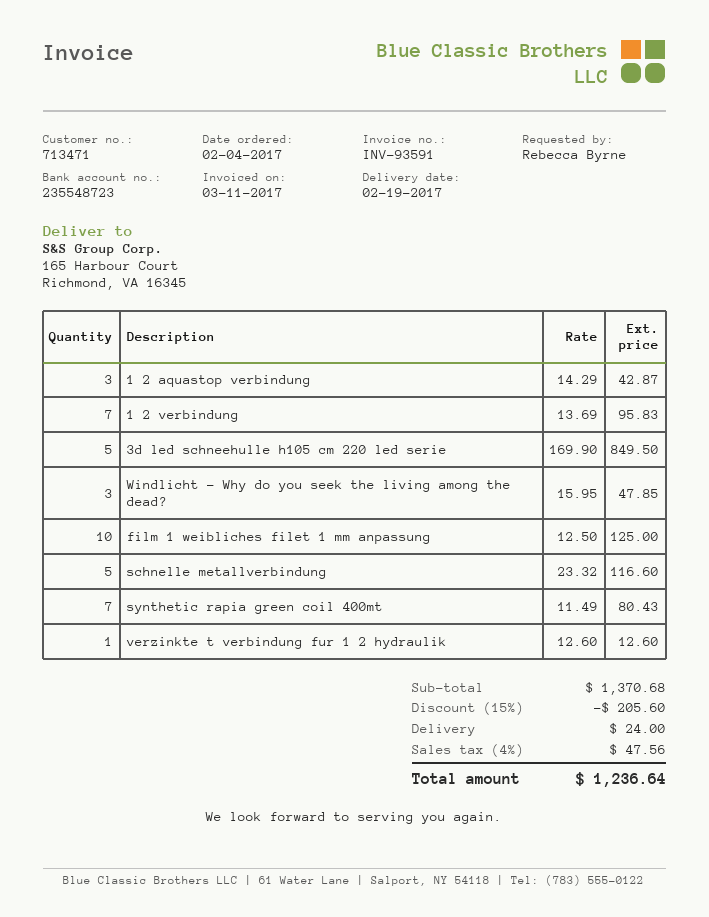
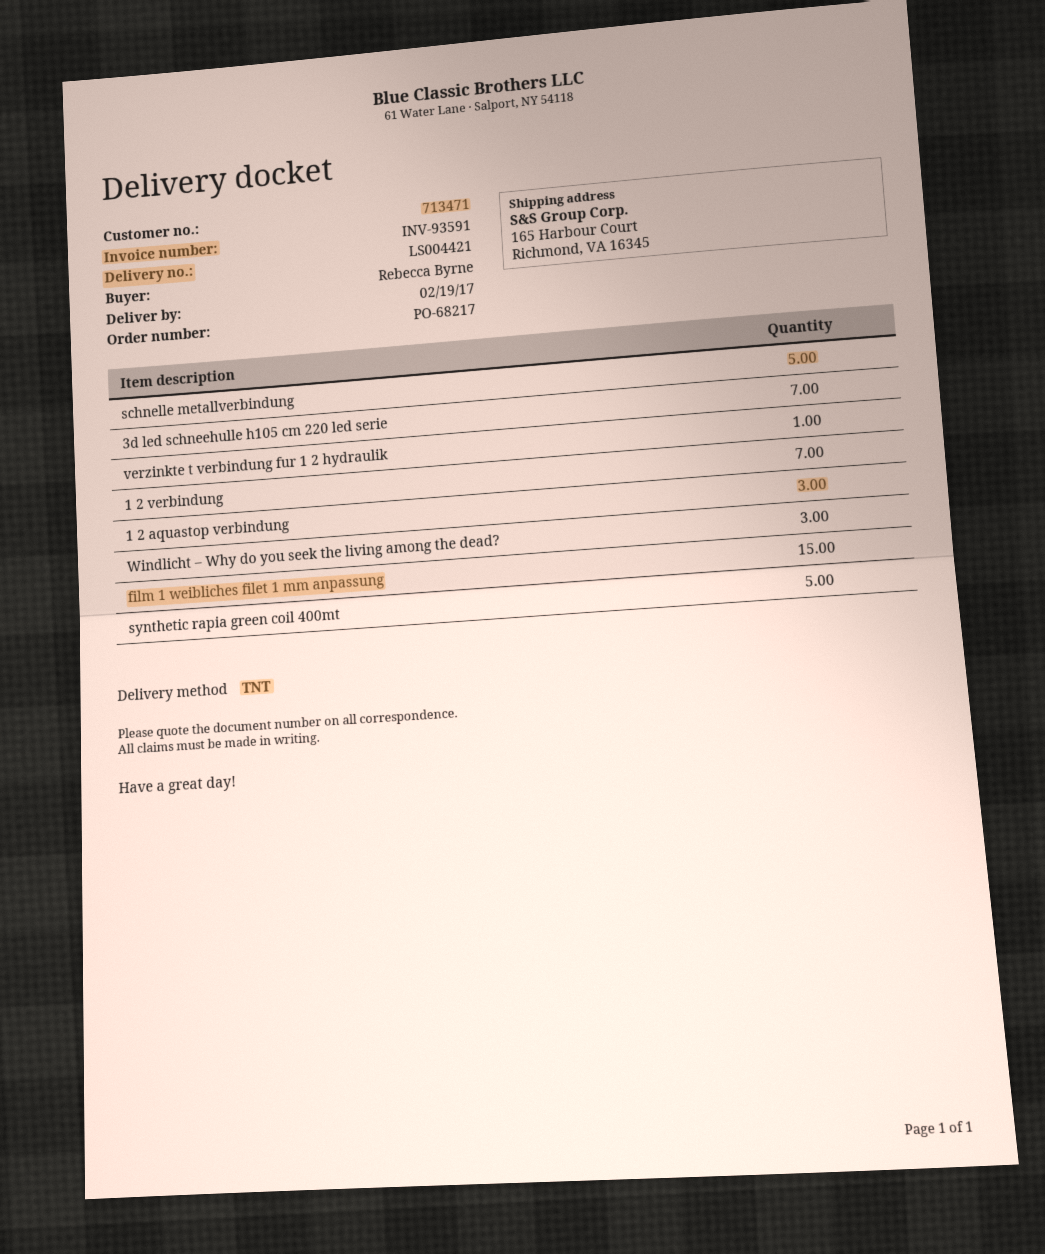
3d led schneehulle h105 cm 220 led serie: 5 -> 7
film 1 weibliches filet 1 mm anpassung: 10 -> 15
synthetic rapia green coil 400mt: 7 -> 5

